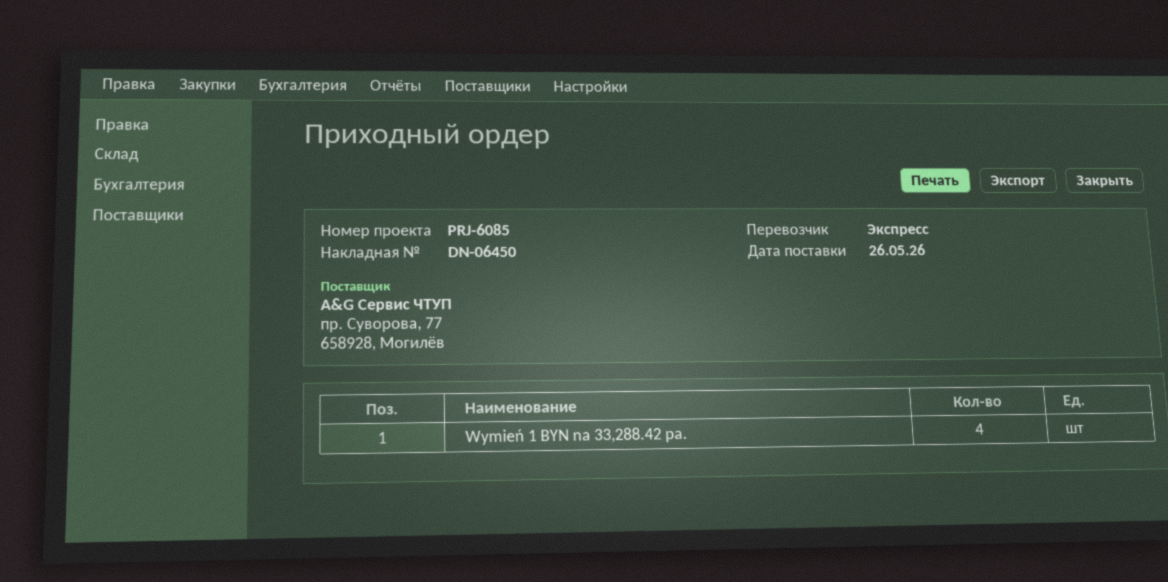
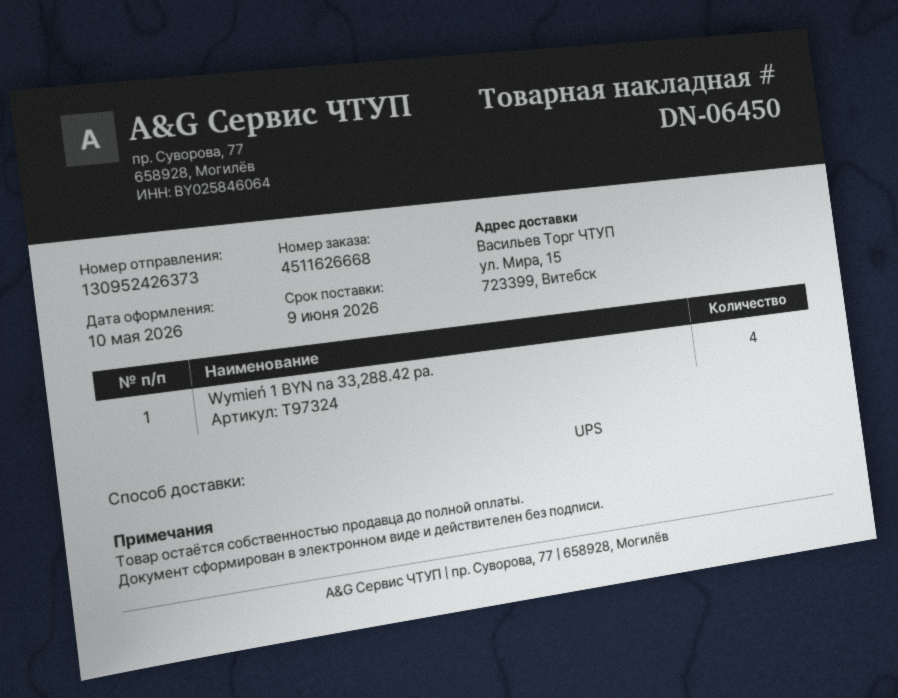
delivery date: 2026-05-26 -> 2026-06-09
shipping method: express -> UPS

